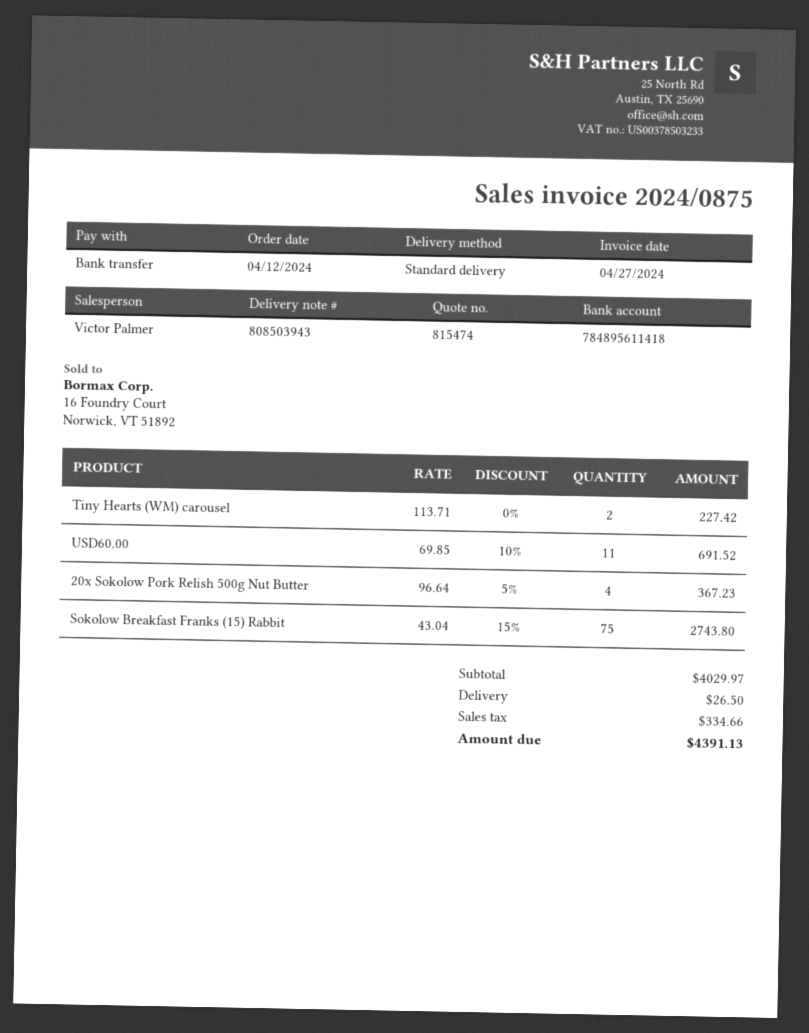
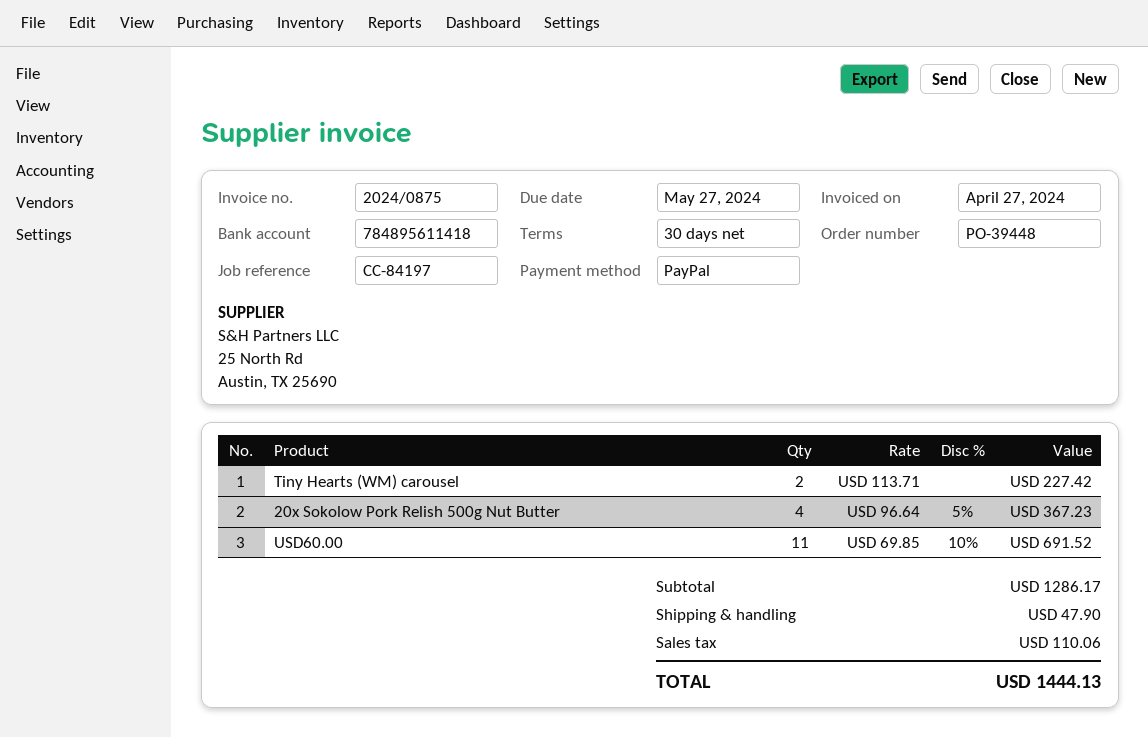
payment method: bank transfer -> PayPal
Sokolow Breakfast Franks (15) Rabbit: 75 x 43.04 - 15% = 2743.80 -> none
subtotal: 4029.97 -> 1286.17
shipping: 26.50 -> 47.90
tax: 334.66 -> 110.06
total: 4391.13 -> 1444.13

